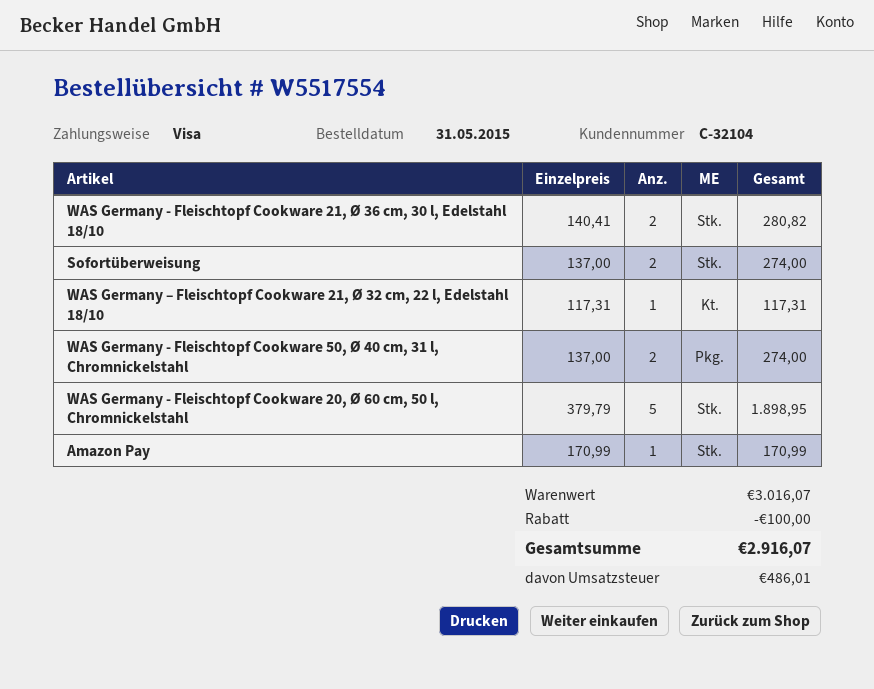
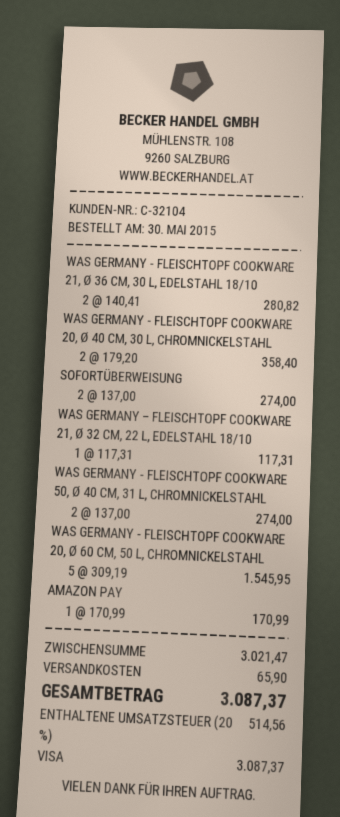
order date: 2015-05-31 -> 2015-05-30
WAS Germany - Fleischtopf Cookware 20, Ø 60 cm, 50 l, Chromnickelstahl: 5 x 379.79 = 1898.95 -> 5 x 309.19 = 1545.95
WAS GERMANY - FLEISCHTOPF COOKWARE 20, Ø 40 CM, 30 L, CHROMNICKELSTAHL: none -> 2 x 179.20 = 358.40
subtotal: 3016.07 -> 3021.47
discount: 100.00 -> none
shipping: none -> 65.90
tax: 486.01 -> 514.56
total: 2916.07 -> 3087.37

